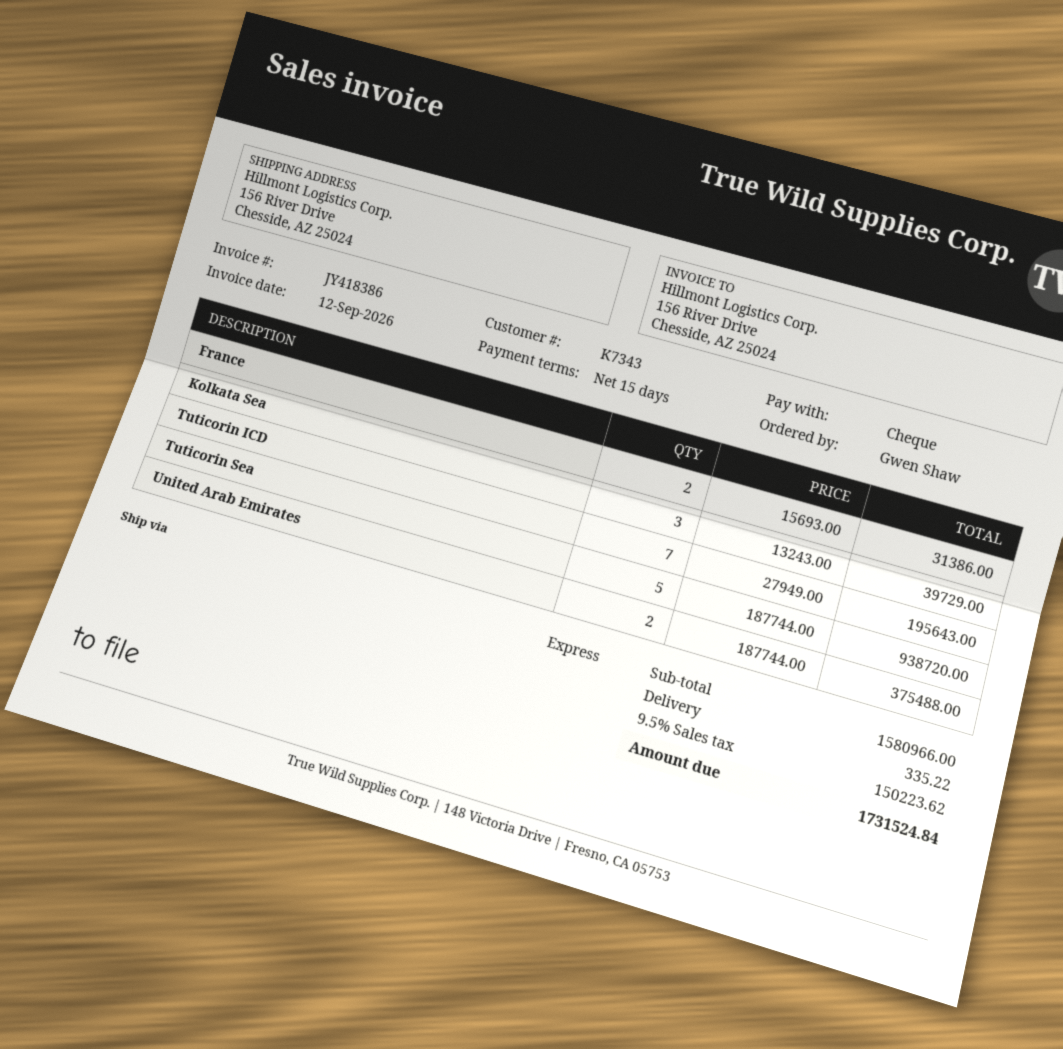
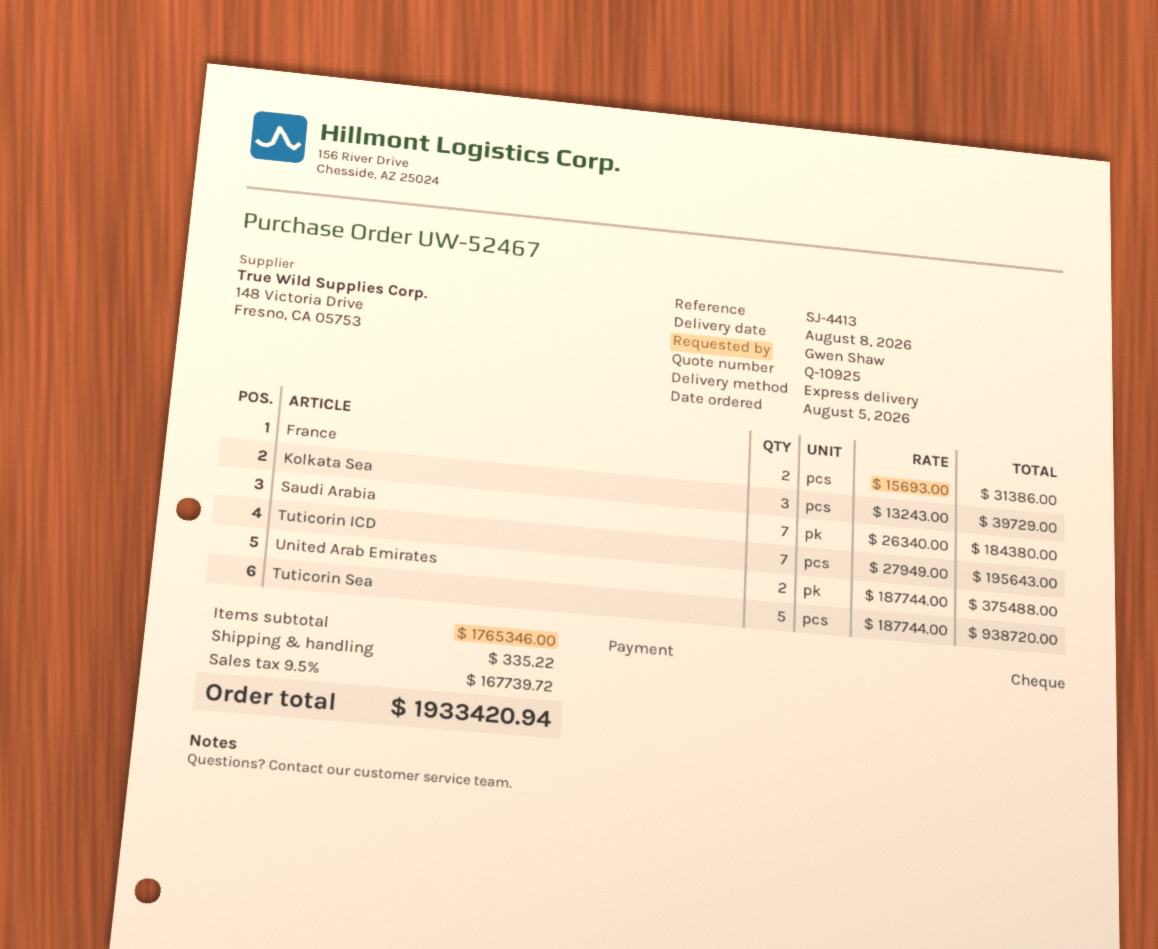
Saudi Arabia: none -> 7 x 26340.00 = 184380.00
subtotal: 1580966.00 -> 1765346.00
tax: 9.5% = 150223.62 -> 9.5% = 167739.72
total: 1731524.84 -> 1933420.94

